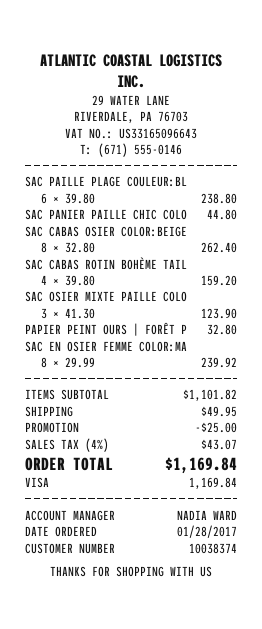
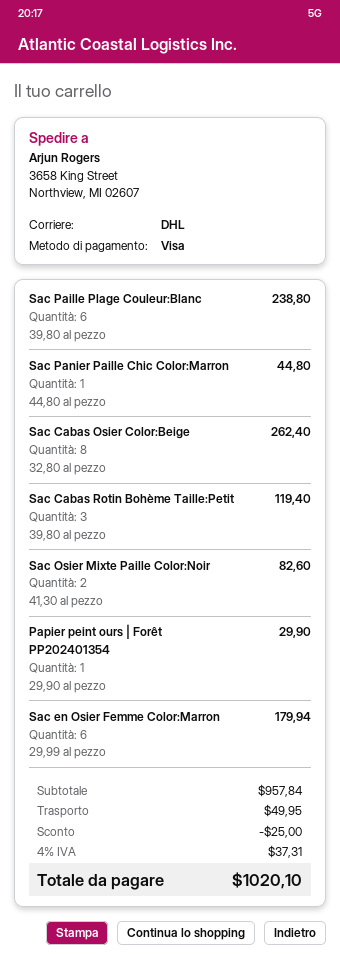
SAC CABAS ROTIN BOHÈME TAIL: 4 x 39.80 = 159.20 -> 3 x 39.80 = 119.40
SAC OSIER MIXTE PAILLE COLO: 3 x 41.30 = 123.90 -> 2 x 41.30 = 82.60
PAPIER PEINT OURS | FORÊT P: 1 x 32.80 = 32.80 -> 1 x 29.90 = 29.90
SAC EN OSIER FEMME COLOR:MA: 8 x 29.99 = 239.92 -> 6 x 29.99 = 179.94
subtotal: 1101.82 -> 957.84
tax: 4% = 43.07 -> 4% = 37.31
total: 1169.84 -> 1020.10

